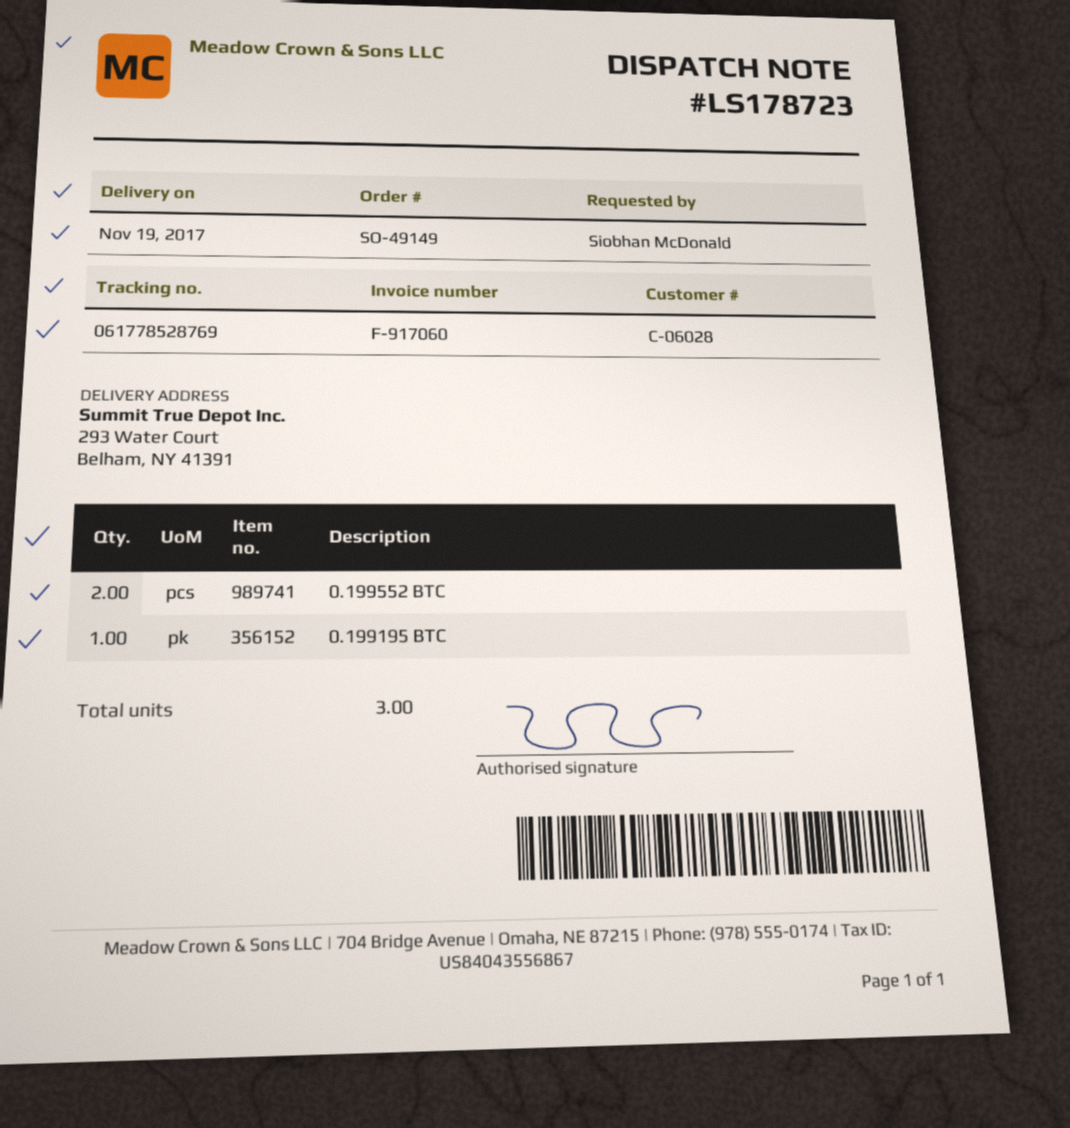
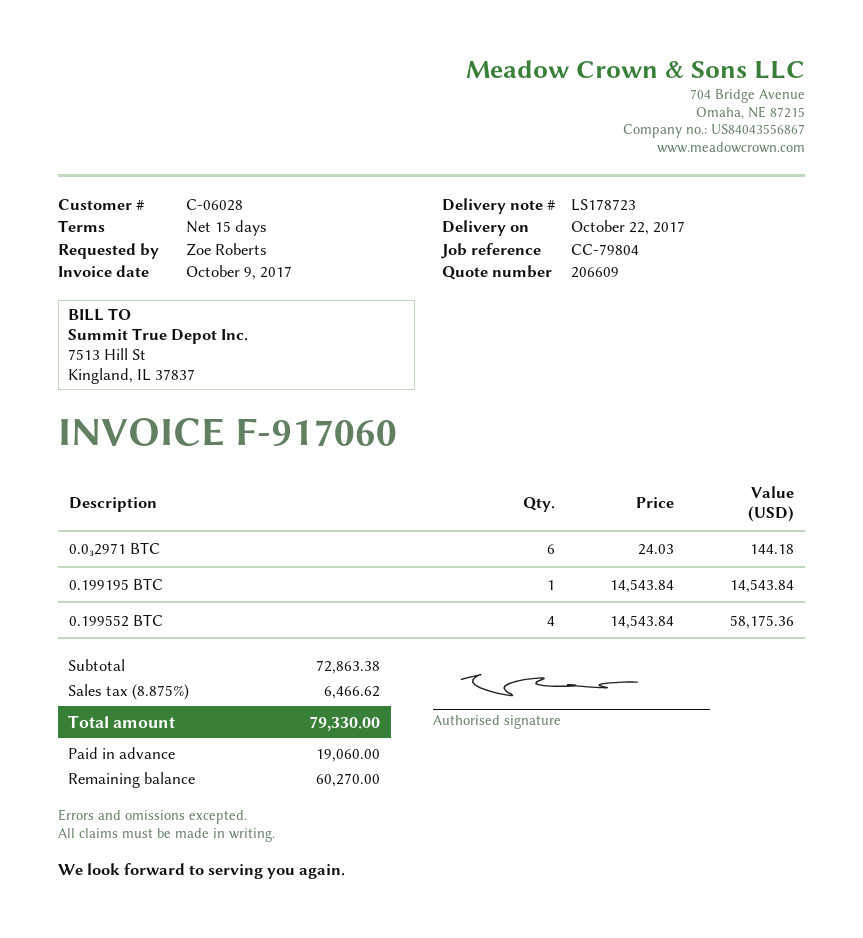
delivery date: 2017-11-19 -> 2017-10-22
ordered by: Siobhan McDonald -> Zoe Roberts
0.199552 BTC: 2 -> 4
0.0₃2971 BTC: none -> 6

